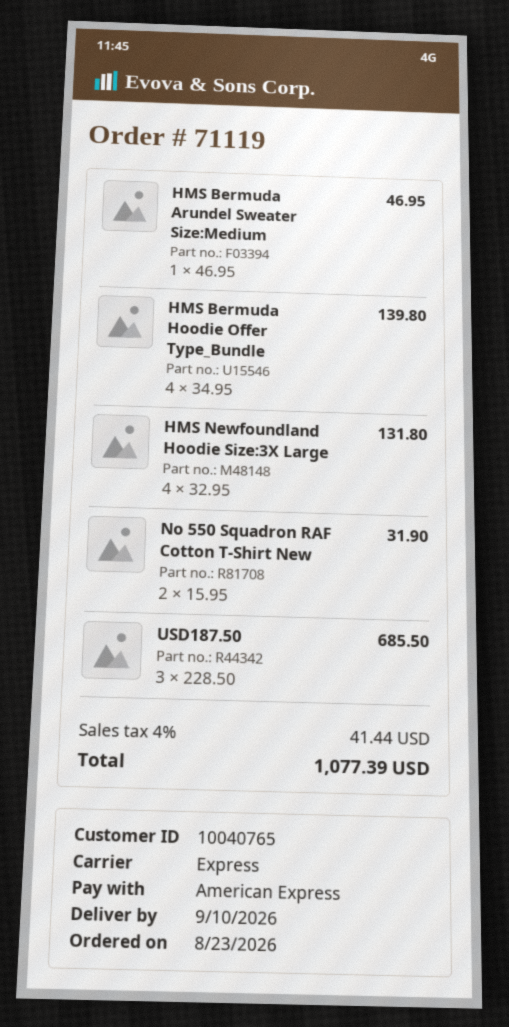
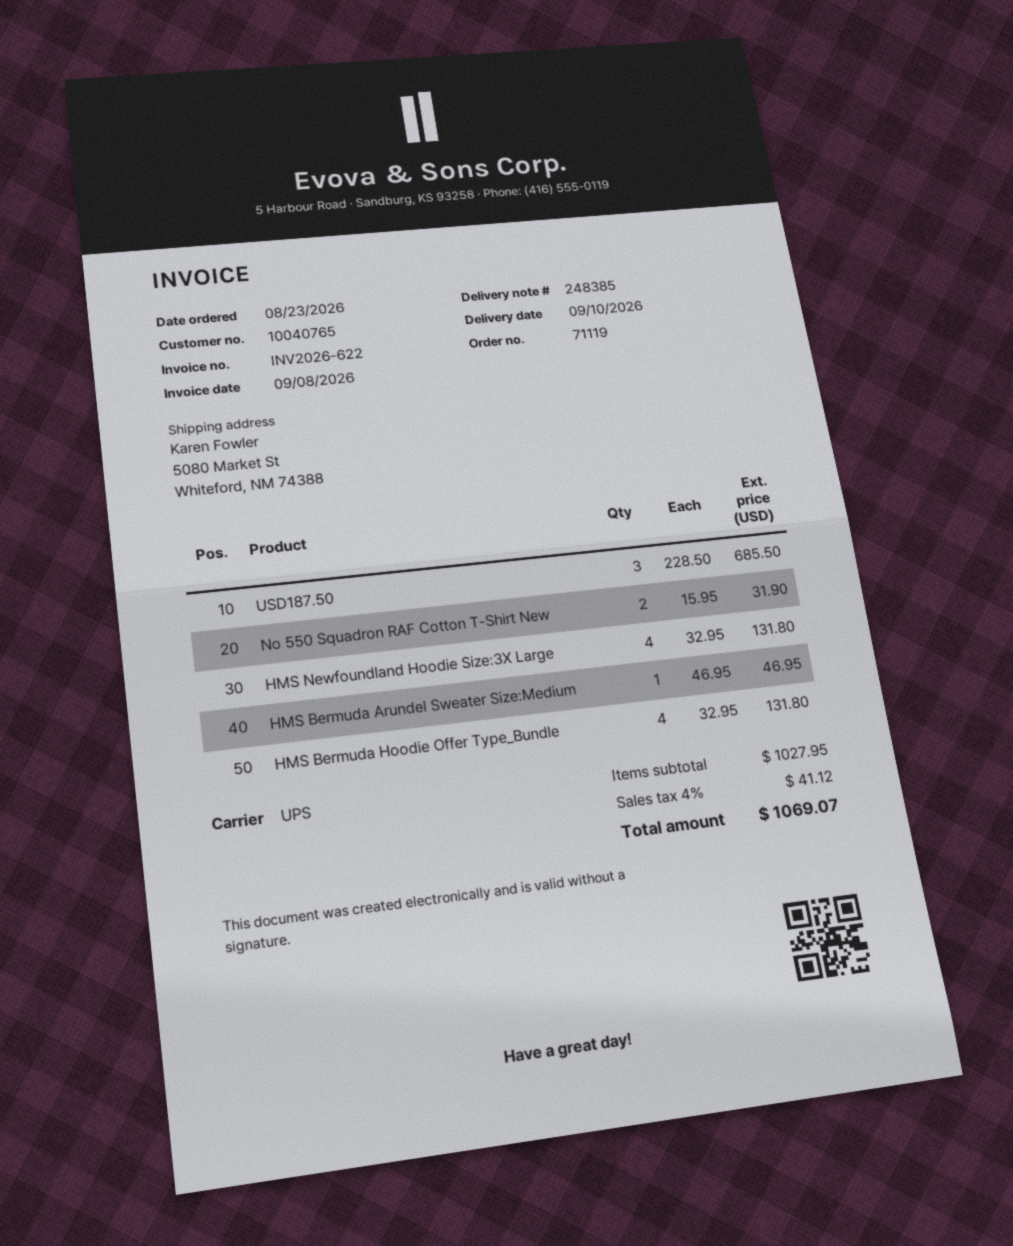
shipping method: express -> UPS
HMS Bermuda Hoodie Offer Type_Bundle: 4 x 34.95 = 139.80 -> 4 x 32.95 = 131.80
tax: 4% = 41.44 -> 4% = 41.12
total: 1077.39 -> 1069.07

